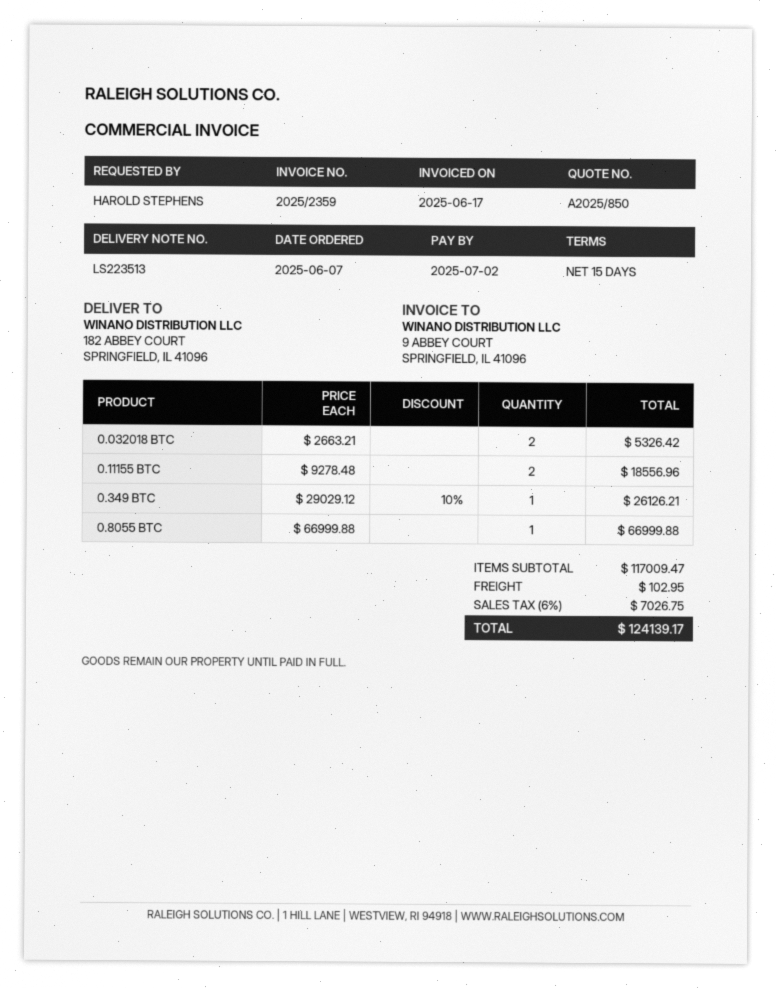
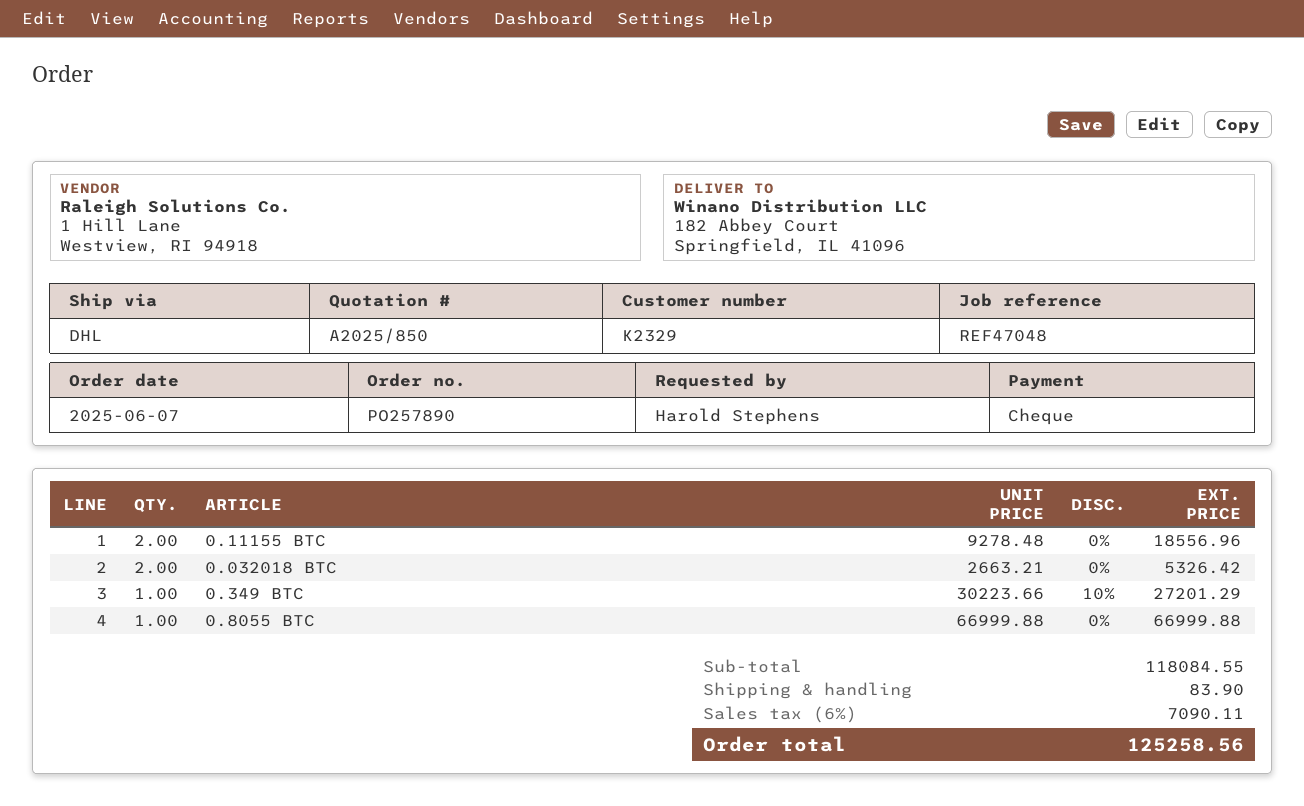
0.349 BTC: 1 x 29029.12 - 10% = 26126.21 -> 1 x 30223.66 - 10% = 27201.29
subtotal: 117009.47 -> 118084.55
shipping: 102.95 -> 83.90
tax: 6% = 7026.75 -> 6% = 7090.11
total: 124139.17 -> 125258.56

